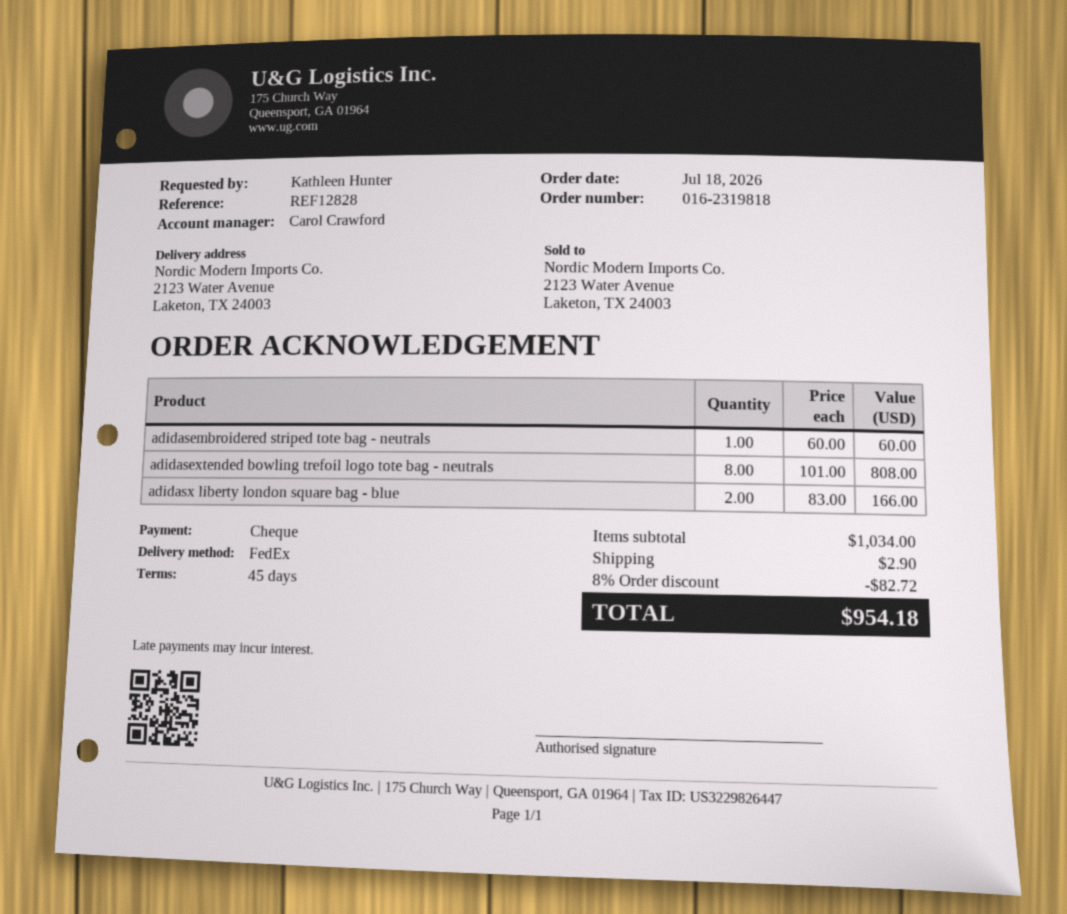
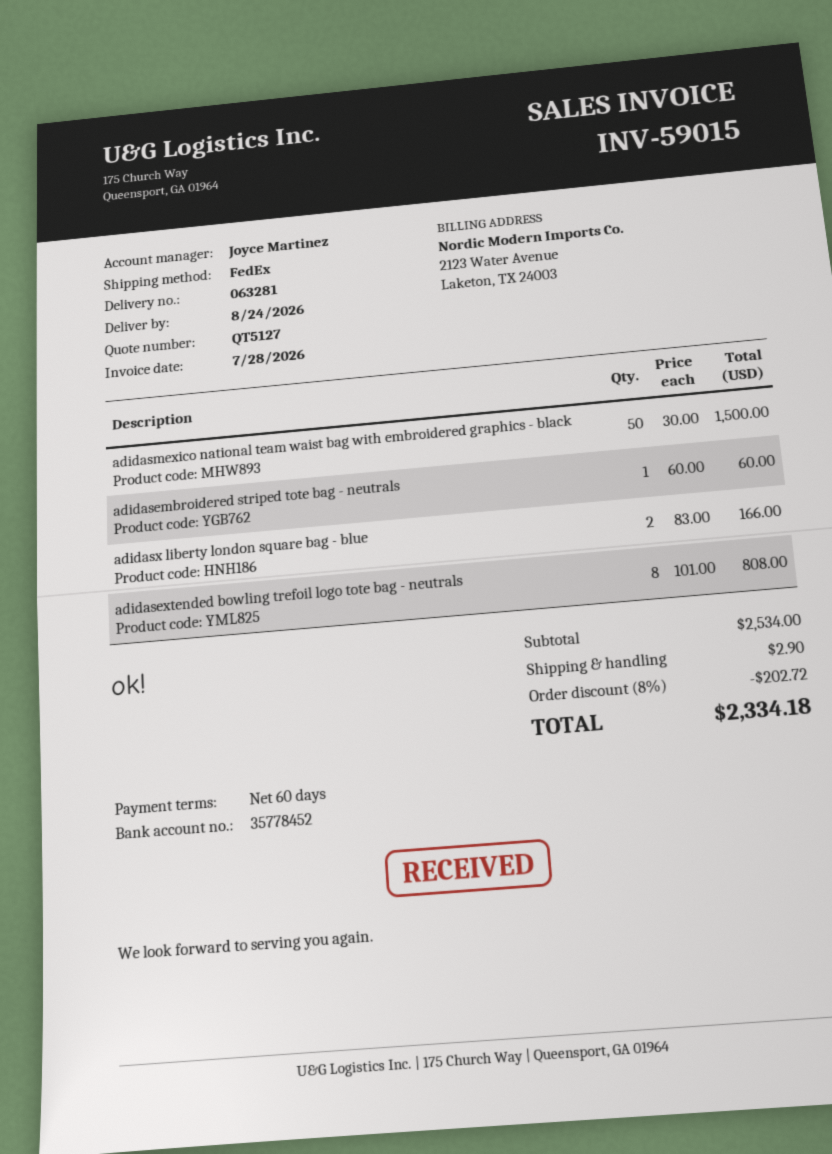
payment terms: 45 days -> 60 days
sales rep: Carol Crawford -> Joyce Martinez
adidasmexico national team waist bag with embroidered graphics - black: none -> 50 x 30.00 = 1500.00
subtotal: 1034.00 -> 2534.00
discount: 8% = 82.72 -> 8% = 202.72
total: 954.18 -> 2334.18

